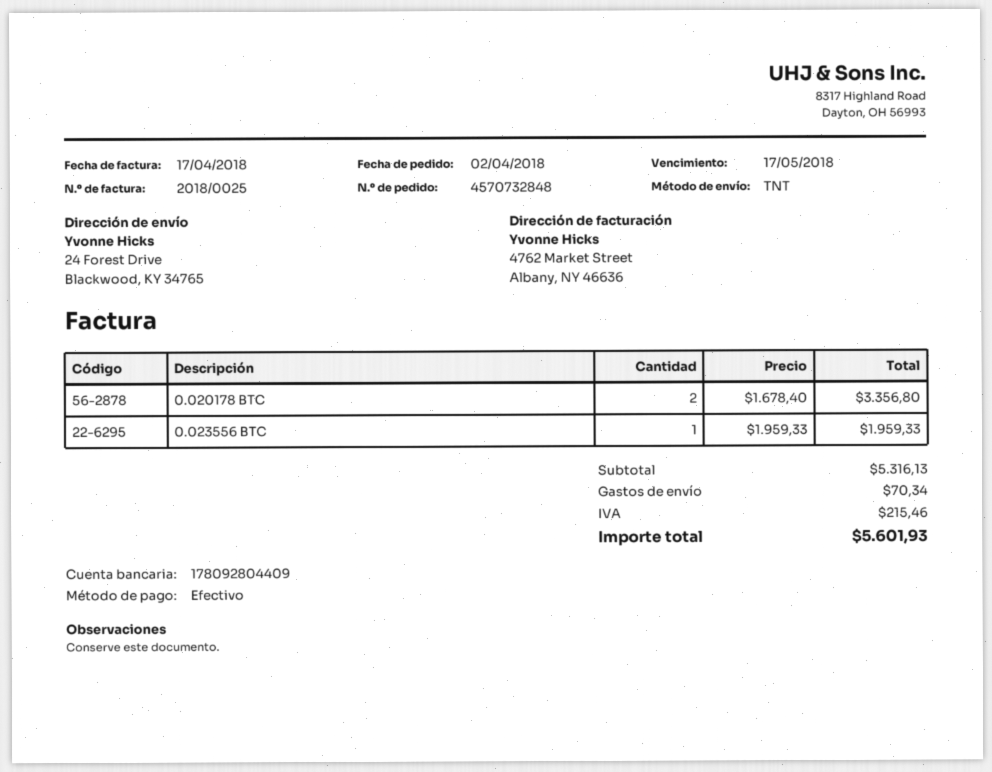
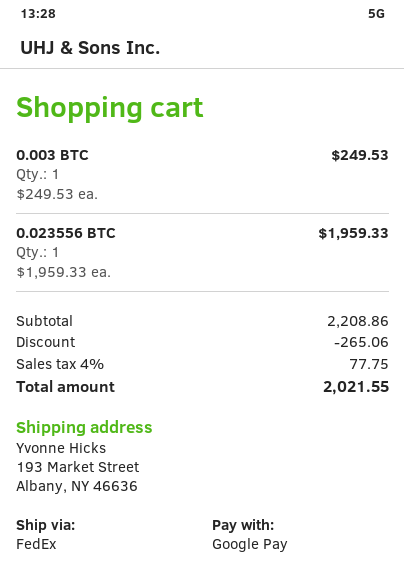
payment method: cash -> Google Pay
shipping method: TNT -> FedEx
ship to: 24 Forest Drive, Blackwood, KY 34765 -> 193 Market Street, Albany, NY 46636
0.020178 BTC: 2 x 1678.40 = 3356.80 -> none
0.003 BTC: none -> 1 x 249.53 = 249.53
subtotal: 5316.13 -> 2208.86
discount: none -> 265.06
shipping: 70.34 -> none
tax: 215.46 -> 77.75
total: 5601.93 -> 2021.55

